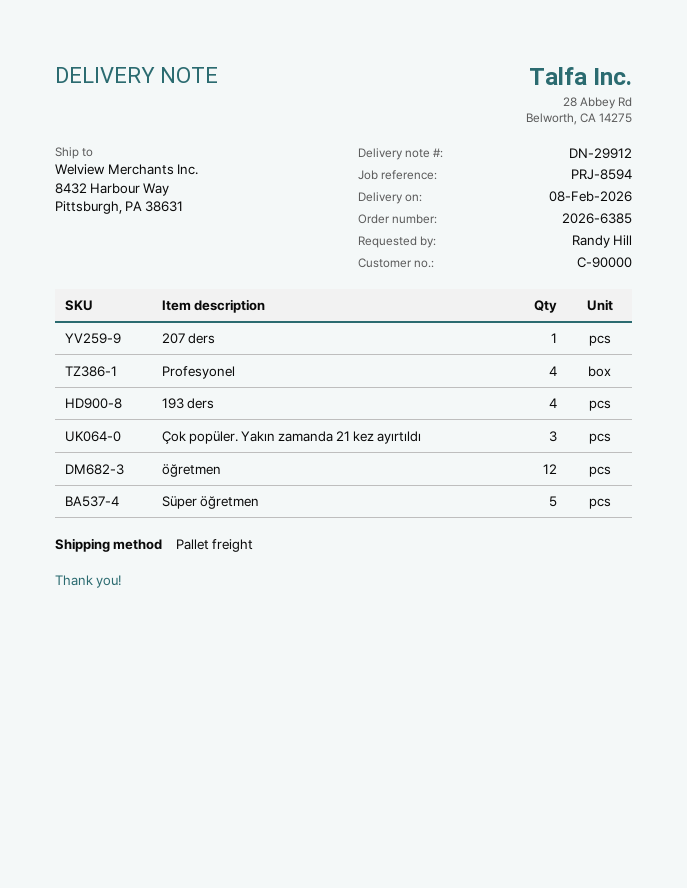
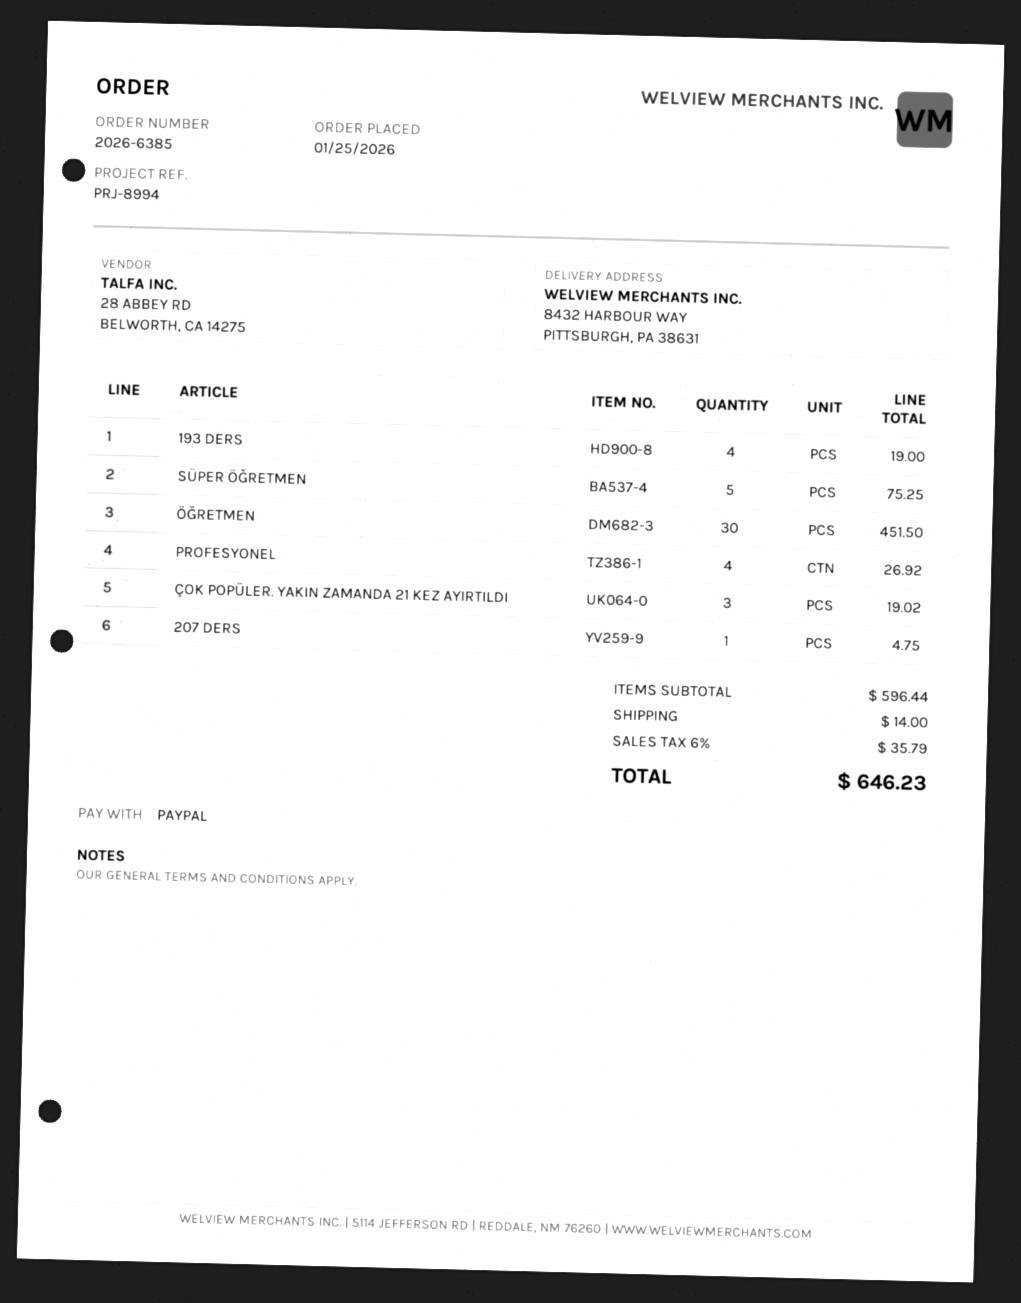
reference: PRJ-8594 -> PRJ-8994
öğretmen: 12 -> 30

